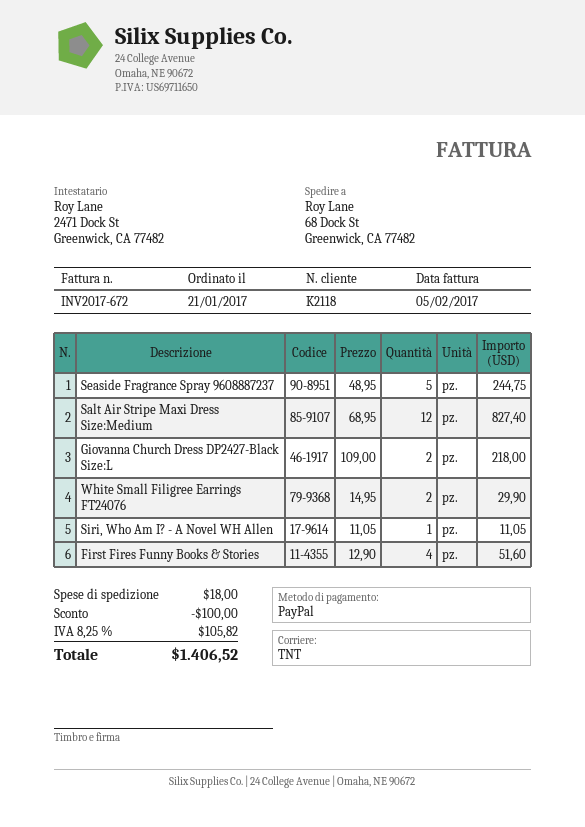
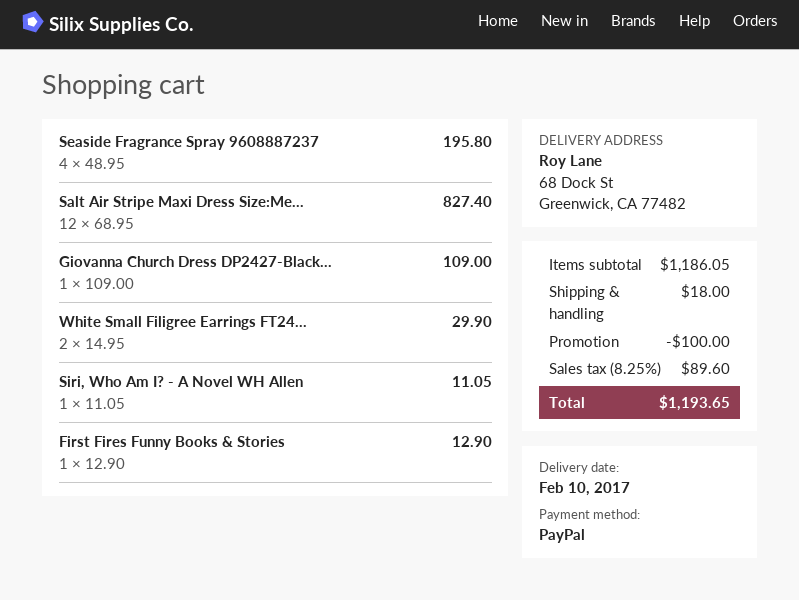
Seaside Fragrance Spray 9608887237: 5 x 48.95 = 244.75 -> 4 x 48.95 = 195.80
Giovanna Church Dress DP2427-Black Size:L: 2 x 109.00 = 218.00 -> 1 x 109.00 = 109.00
First Fires Funny Books & Stories: 4 x 12.90 = 51.60 -> 1 x 12.90 = 12.90
tax: 8.25% = 105.82 -> 8.25% = 89.60
total: 1406.52 -> 1193.65

